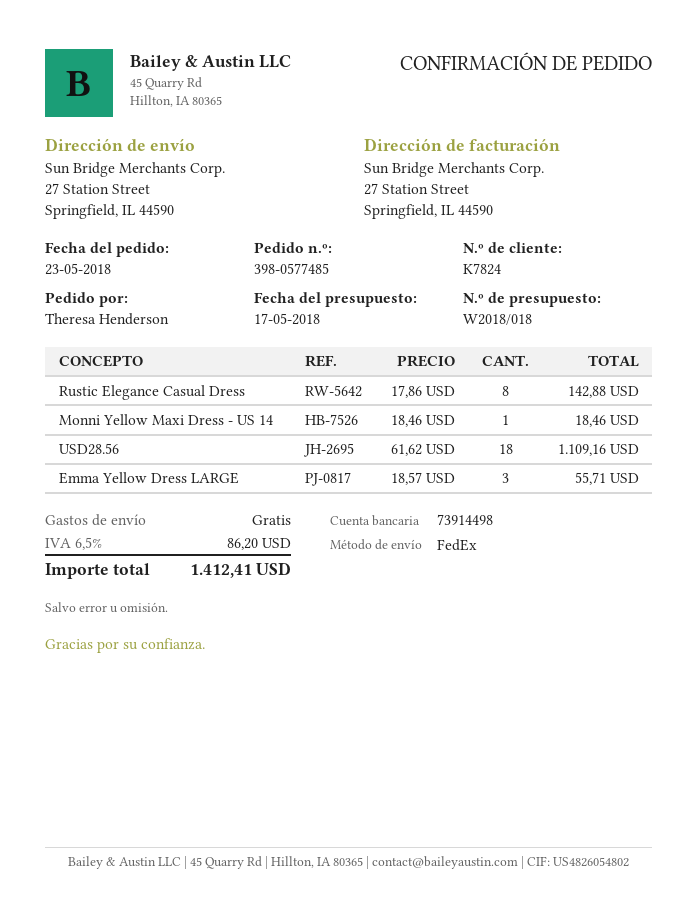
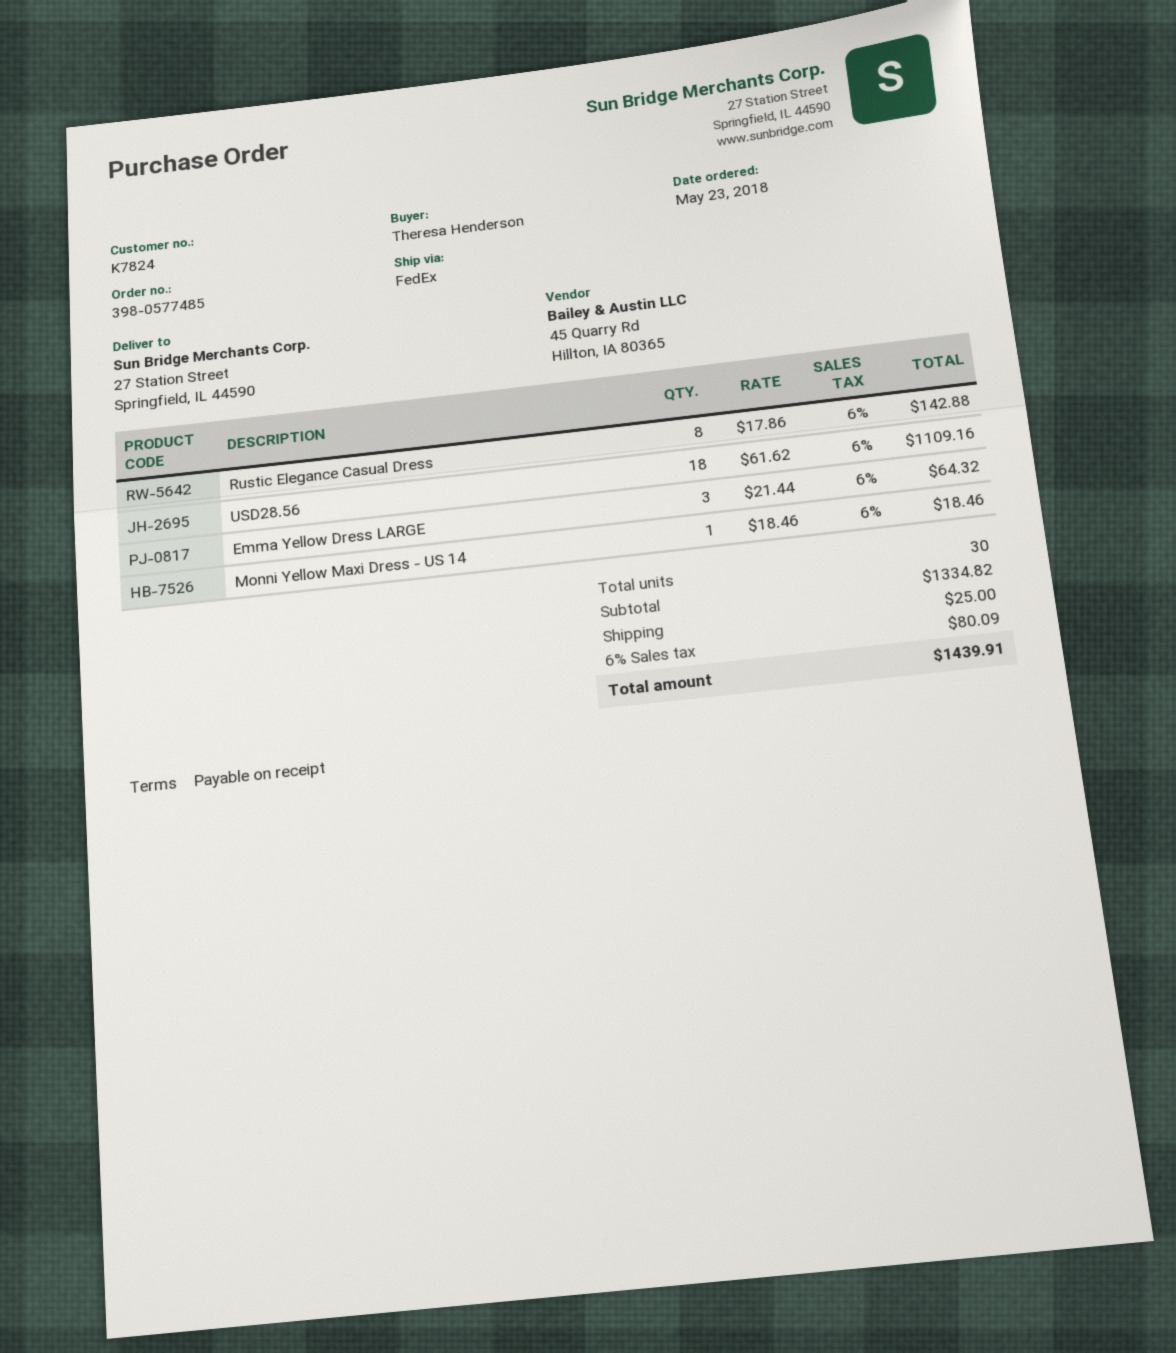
Emma Yellow Dress LARGE: 3 x 18.57 = 55.71 -> 3 x 21.44 = 64.32
shipping: 0.00 -> 25.00
tax: 6.5% = 86.20 -> 6% = 80.09
total: 1412.41 -> 1439.91

